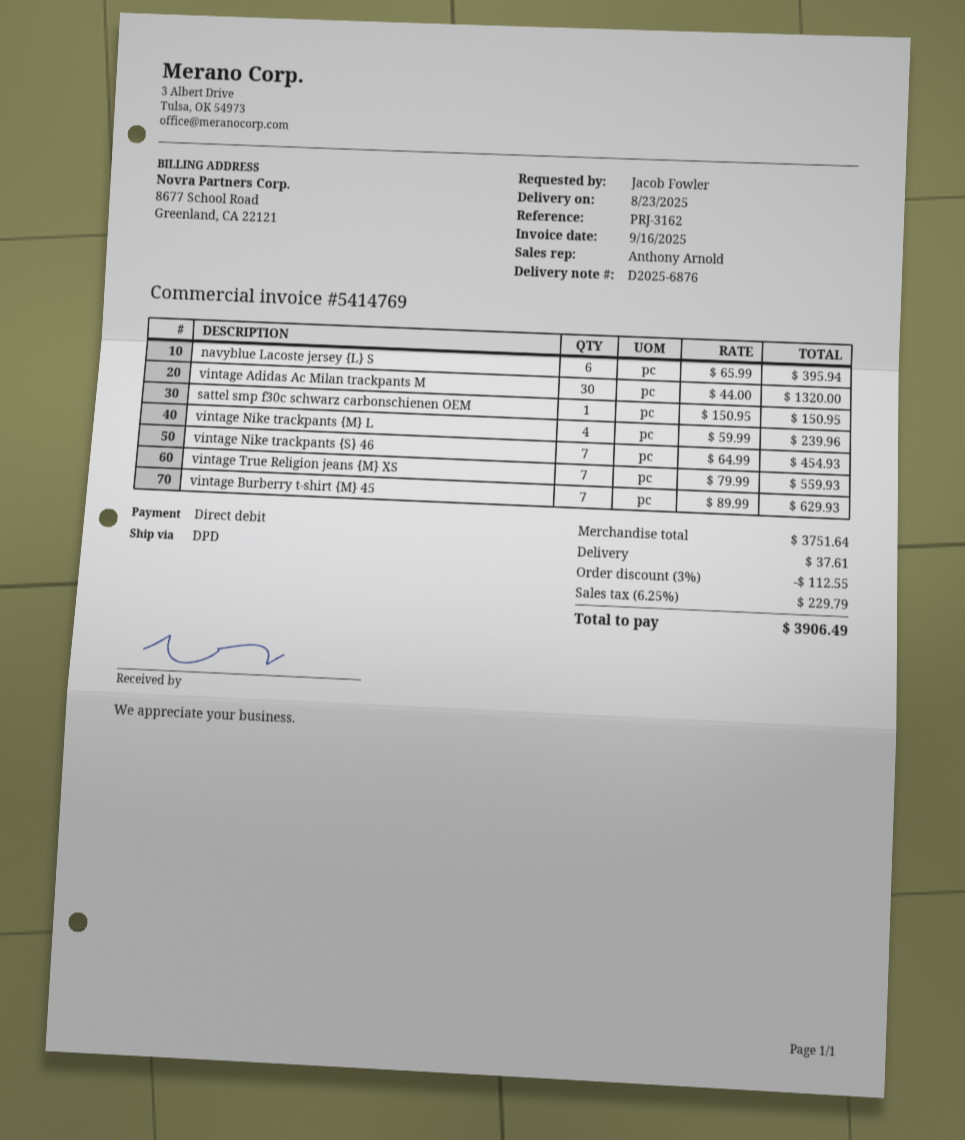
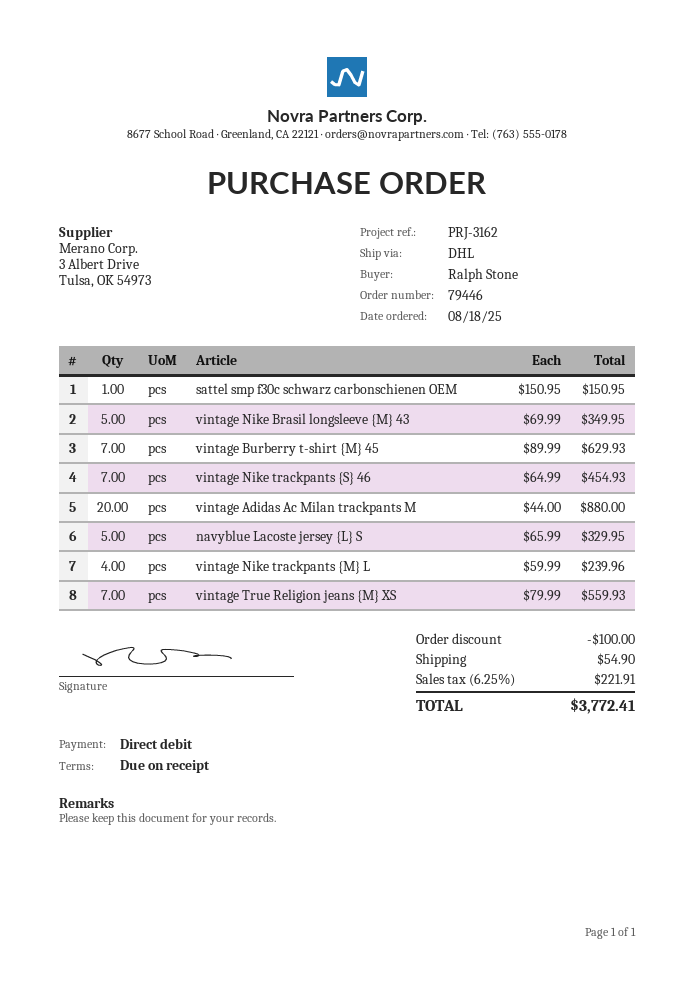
ordered by: Jacob Fowler -> Ralph Stone
shipping method: DPD -> DHL
navyblue Lacoste jersey {L} S: 6 x 65.99 = 395.94 -> 5 x 65.99 = 329.95
vintage Adidas Ac Milan trackpants M: 30 x 44.00 = 1320.00 -> 20 x 44.00 = 880.00
vintage Nike Brasil longsleeve {M} 43: none -> 5 x 69.99 = 349.95
discount: 112.55 -> 100.00
shipping: 37.61 -> 54.90
tax: 6.25% = 229.79 -> 6.25% = 221.91
total: 3906.49 -> 3772.41

